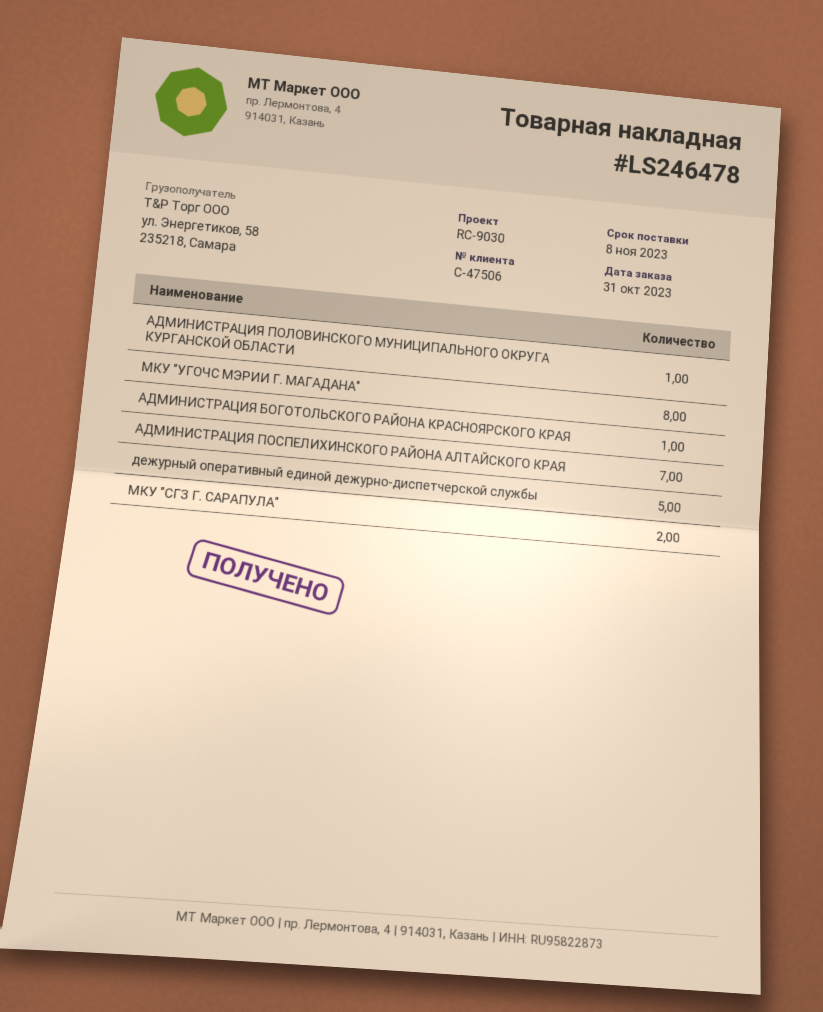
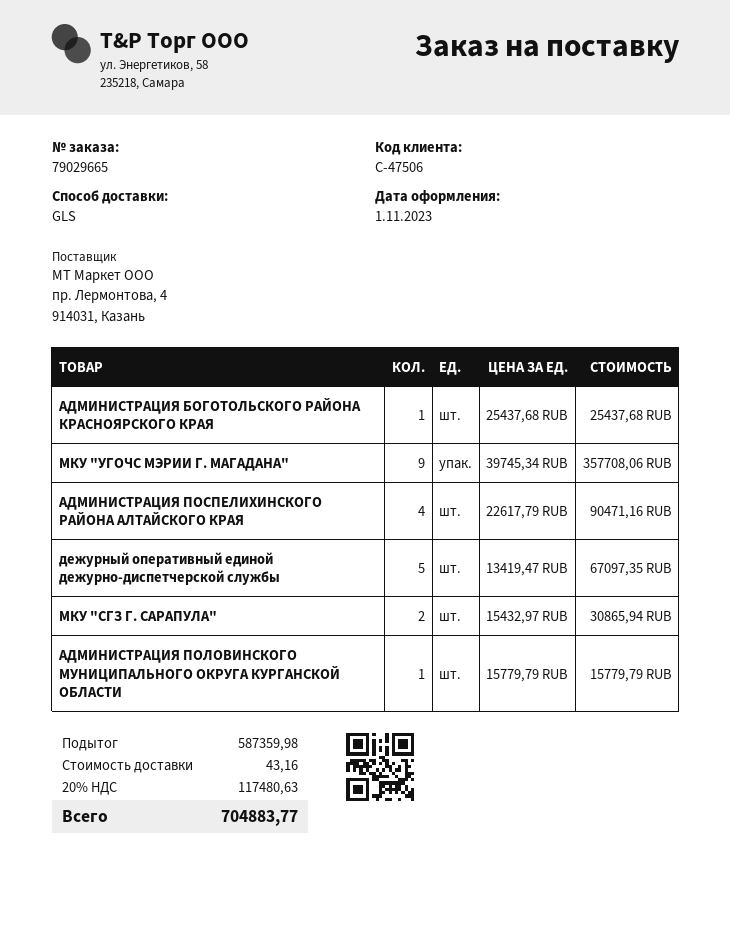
order date: 2023-10-31 -> 2023-11-01
МКУ "УГОЧС МЭРИИ Г. МАГАДАНА": 8 -> 9
АДМИНИСТРАЦИЯ ПОСПЕЛИХИНСКОГО РАЙОНА АЛТАЙСКОГО КРАЯ: 7 -> 4

